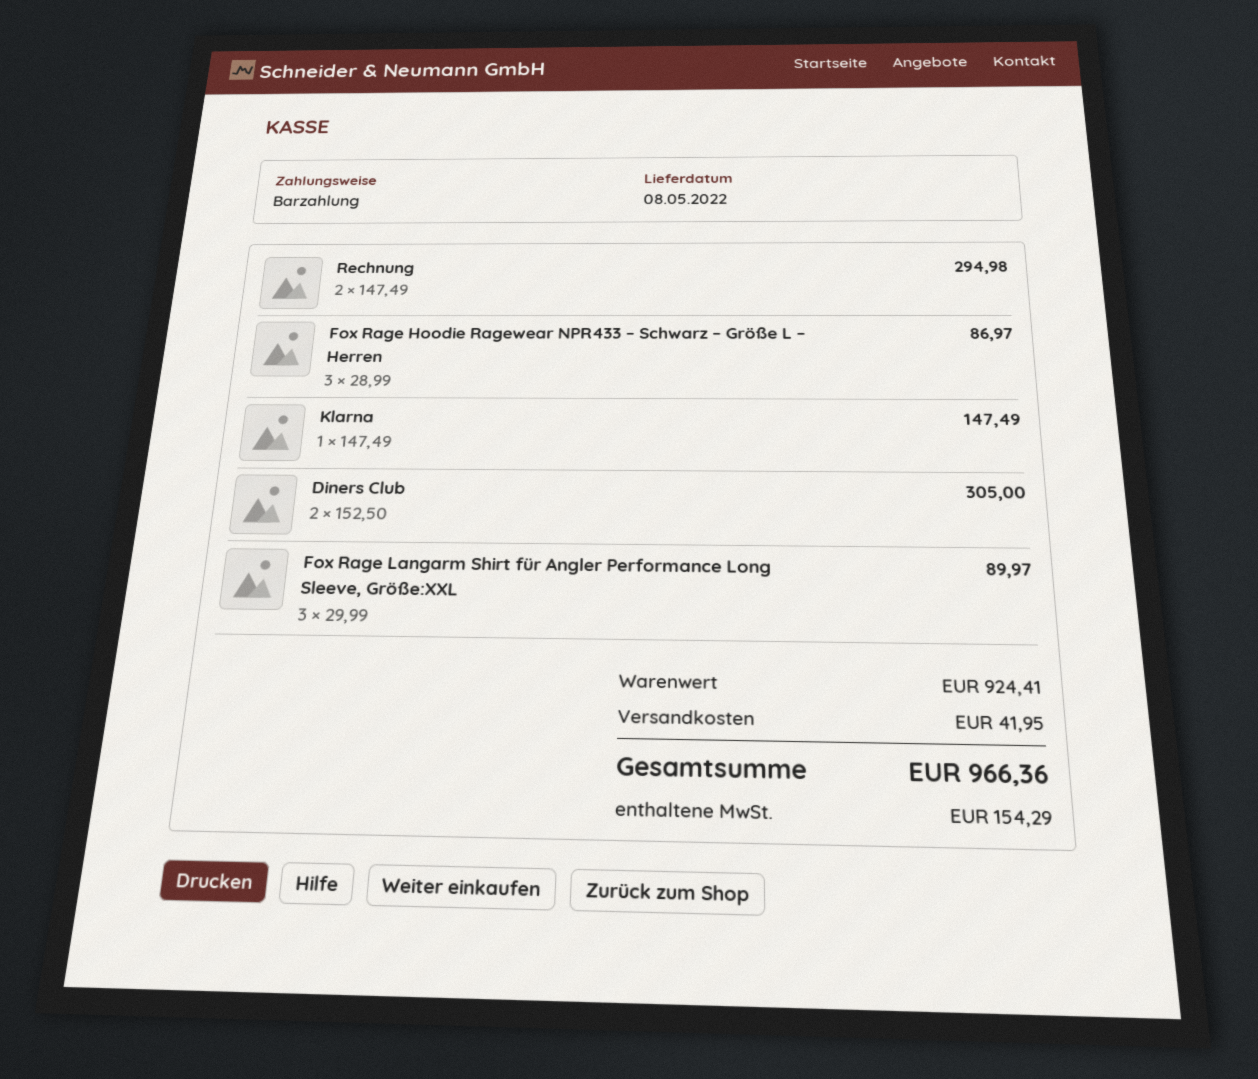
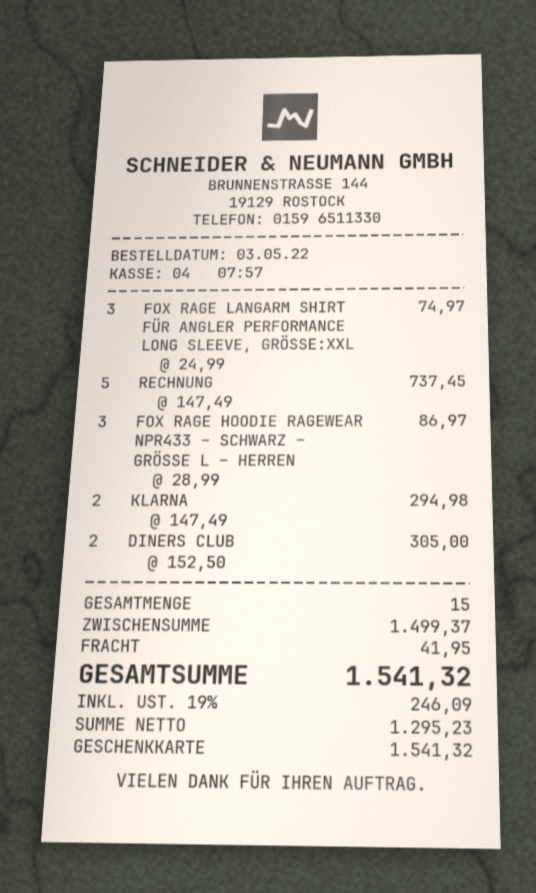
payment method: cash -> gift card
Rechnung: 2 x 147.49 = 294.98 -> 5 x 147.49 = 737.45
Klarna: 1 x 147.49 = 147.49 -> 2 x 147.49 = 294.98
Fox Rage Langarm Shirt für Angler Performance Long Sleeve, Größe:XXL: 3 x 29.99 = 89.97 -> 3 x 24.99 = 74.97
subtotal: 924.41 -> 1499.37
tax: 154.29 -> 246.09
total: 966.36 -> 1541.32

